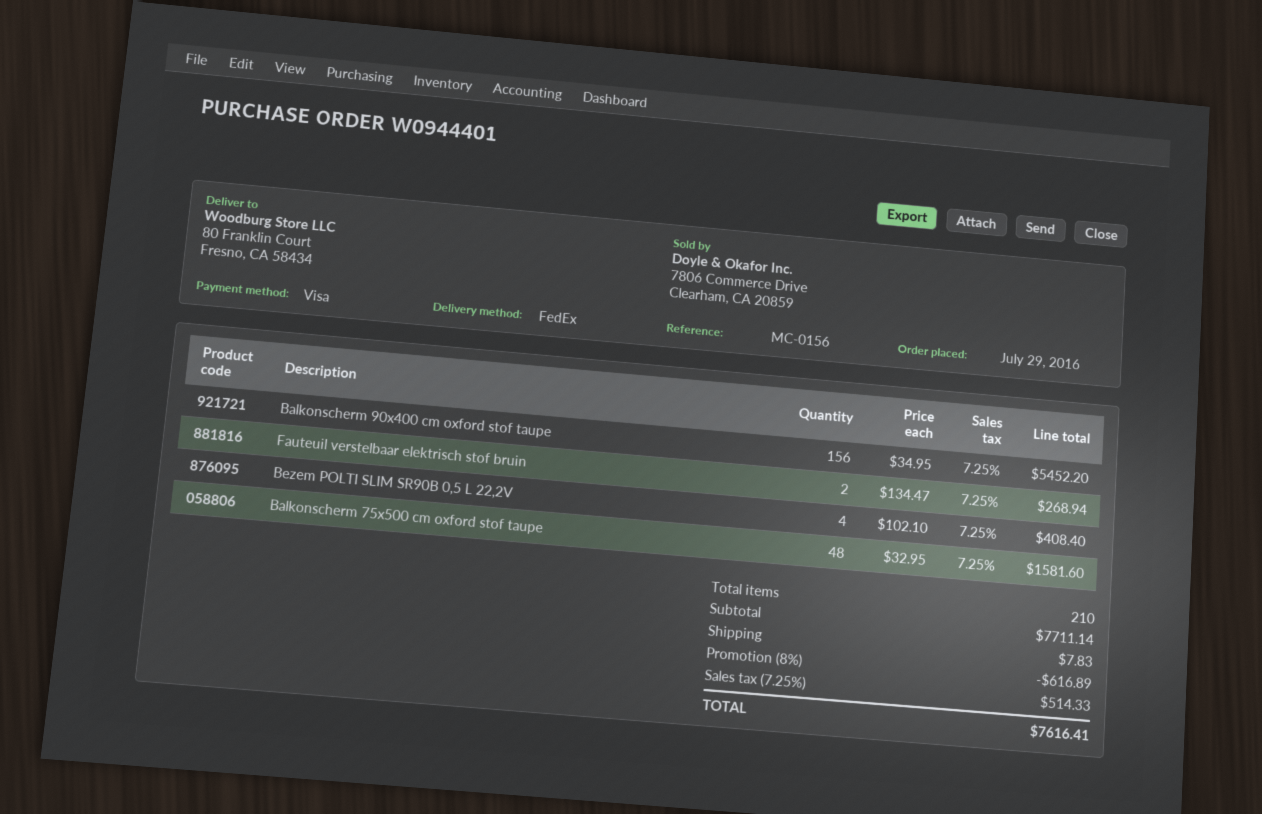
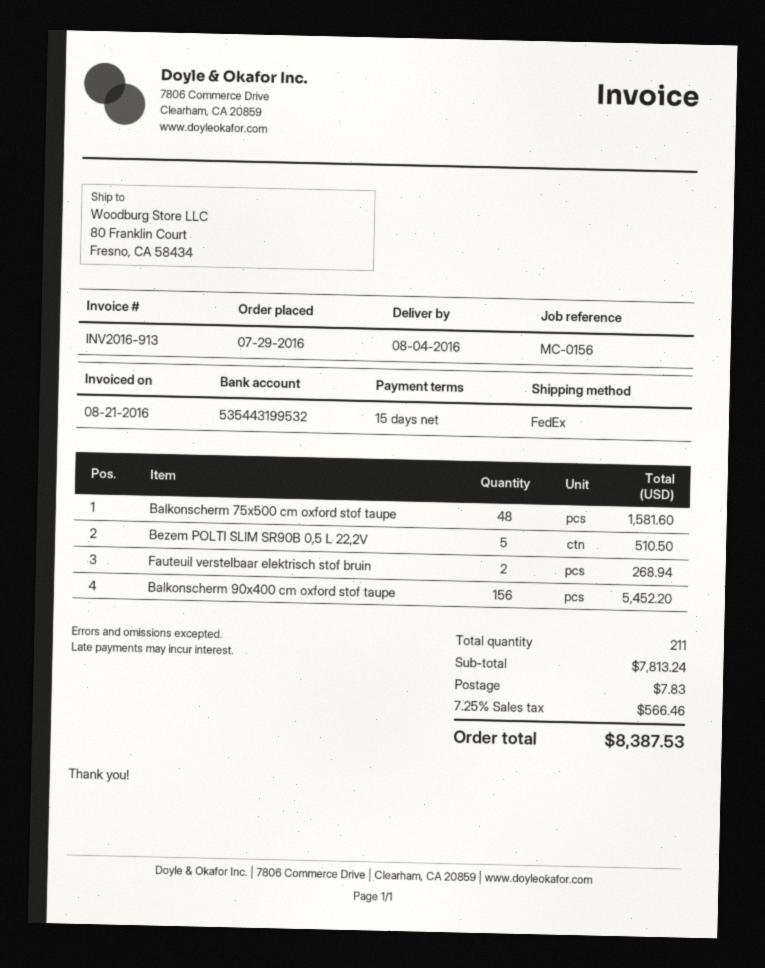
Bezem POLTI SLIM SR90B 0,5 L 22,2V: 4 for 408.40 -> 5 for 510.50
total quantity: 210 -> 211
subtotal: 7711.14 -> 7813.24
discount: 8% = 616.89 -> none
tax: 7.25% = 514.33 -> 7.25% = 566.46
total: 7616.41 -> 8387.53

